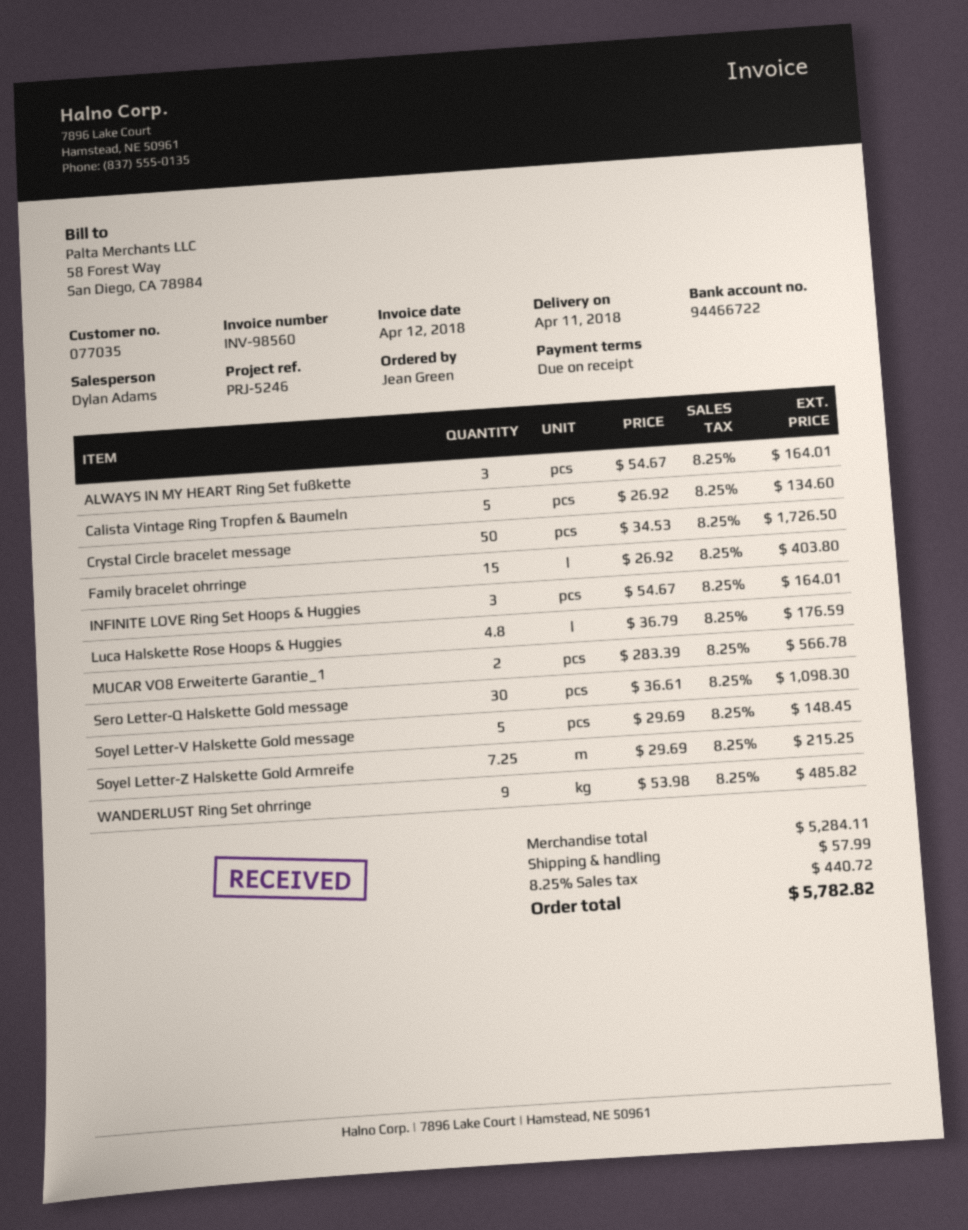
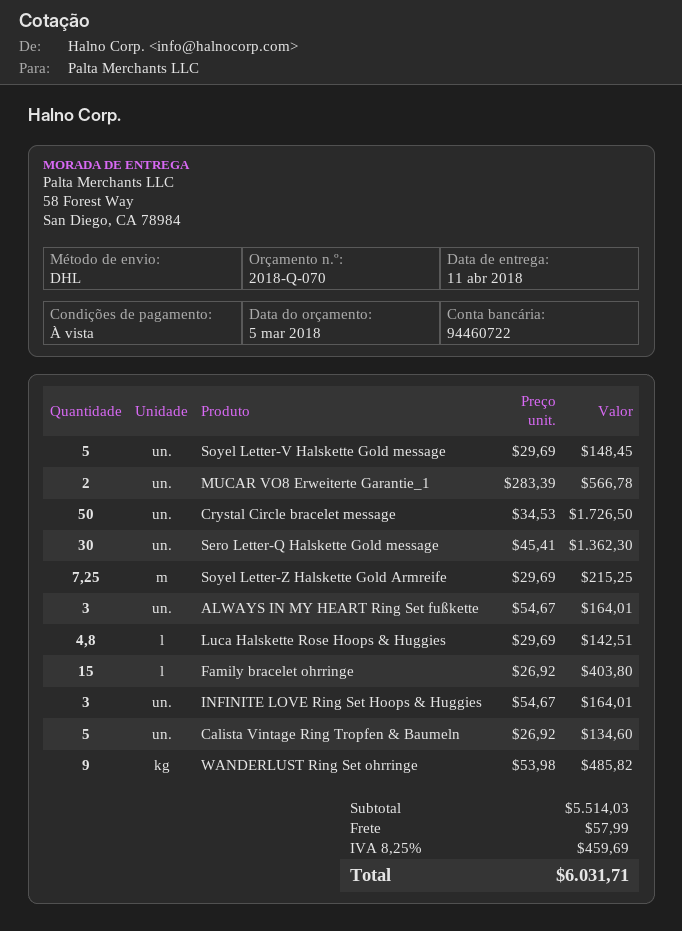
bank account: 94466722 -> 94460722
Luca Halskette Rose Hoops & Huggies: 4.8 x 36.79 = 176.59 -> 4.8 x 29.69 = 142.51
Sero Letter-Q Halskette Gold message: 30 x 36.61 = 1098.30 -> 30 x 45.41 = 1362.30
subtotal: 5284.11 -> 5514.03
tax: 8.25% = 440.72 -> 8.25% = 459.69
total: 5782.82 -> 6031.71

